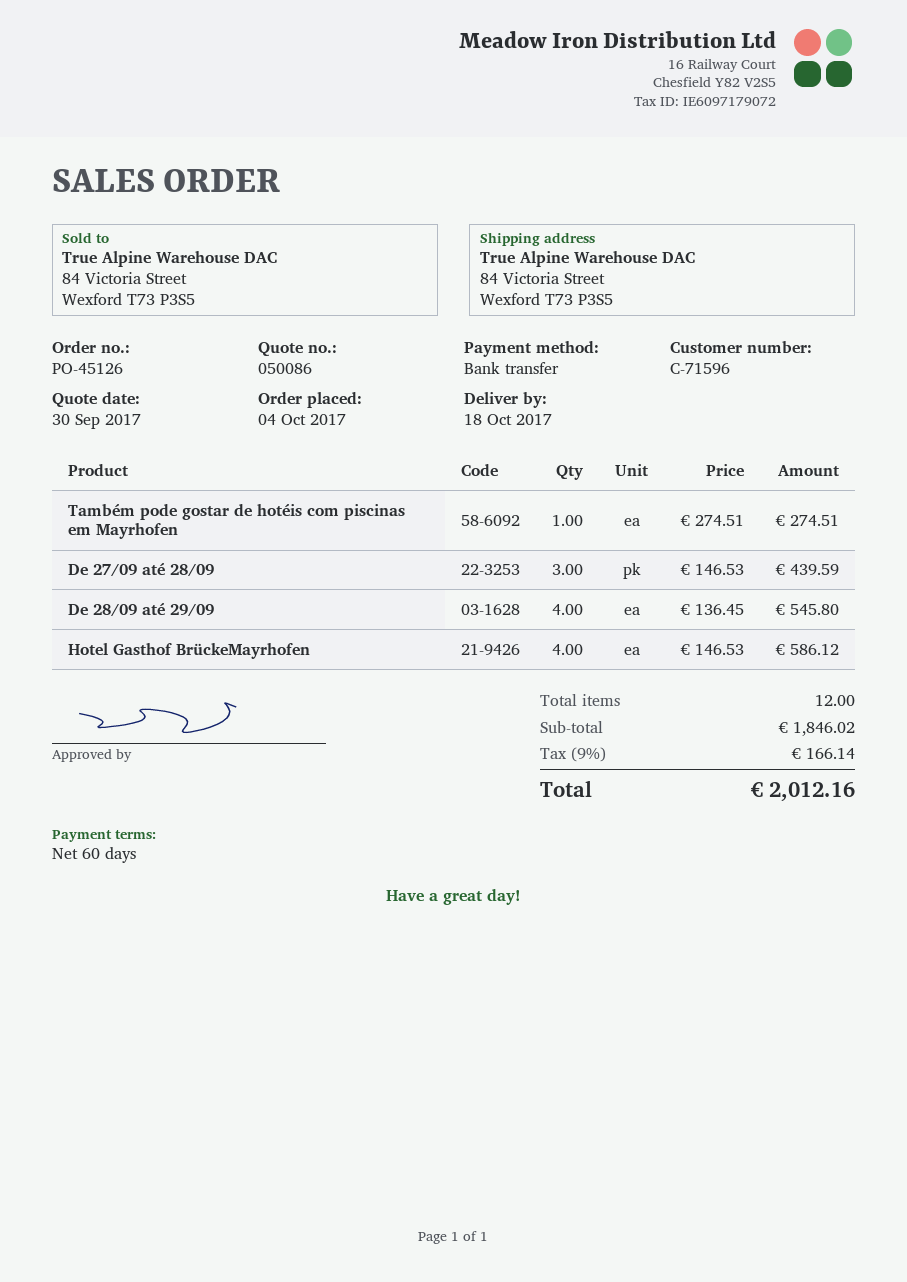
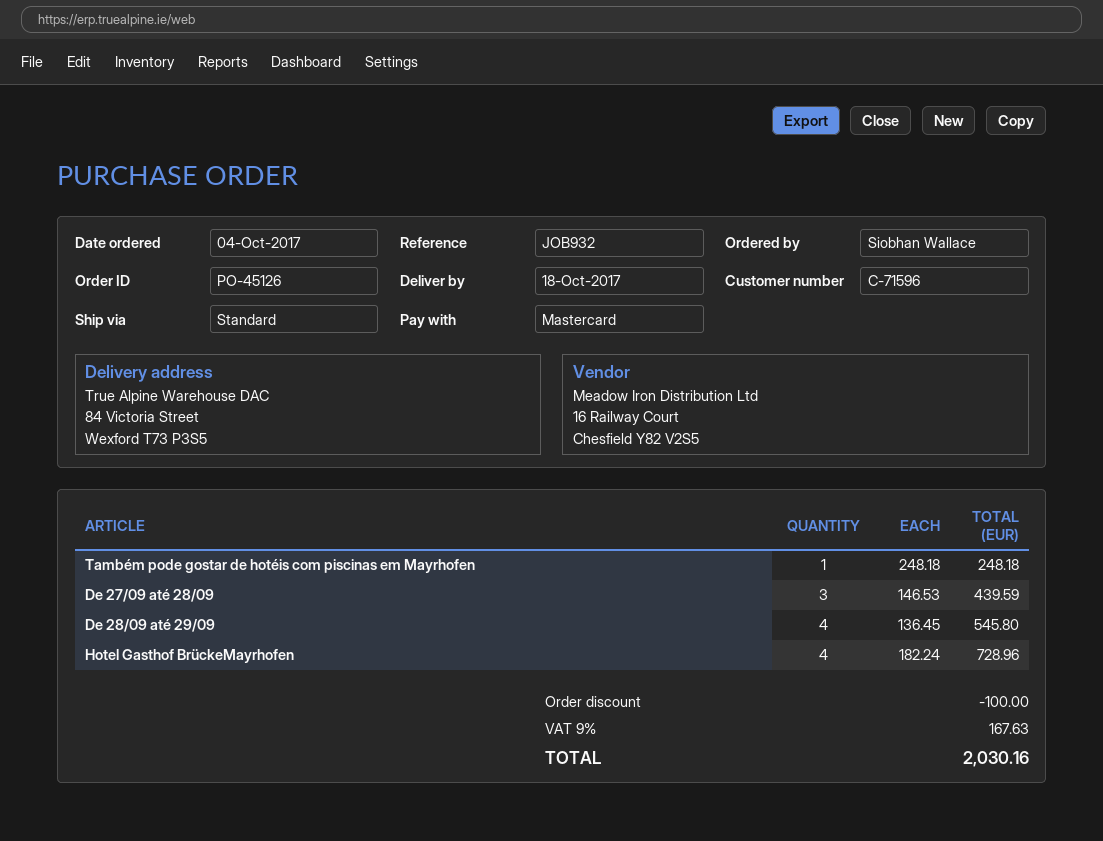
payment method: bank transfer -> Mastercard
Também pode gostar de hotéis com piscinas em Mayrhofen: 1 x 274.51 = 274.51 -> 1 x 248.18 = 248.18
Hotel Gasthof BrückeMayrhofen: 4 x 146.53 = 586.12 -> 4 x 182.24 = 728.96
discount: none -> 100.00
tax: 9% = 166.14 -> 9% = 167.63
total: 2012.16 -> 2030.16

